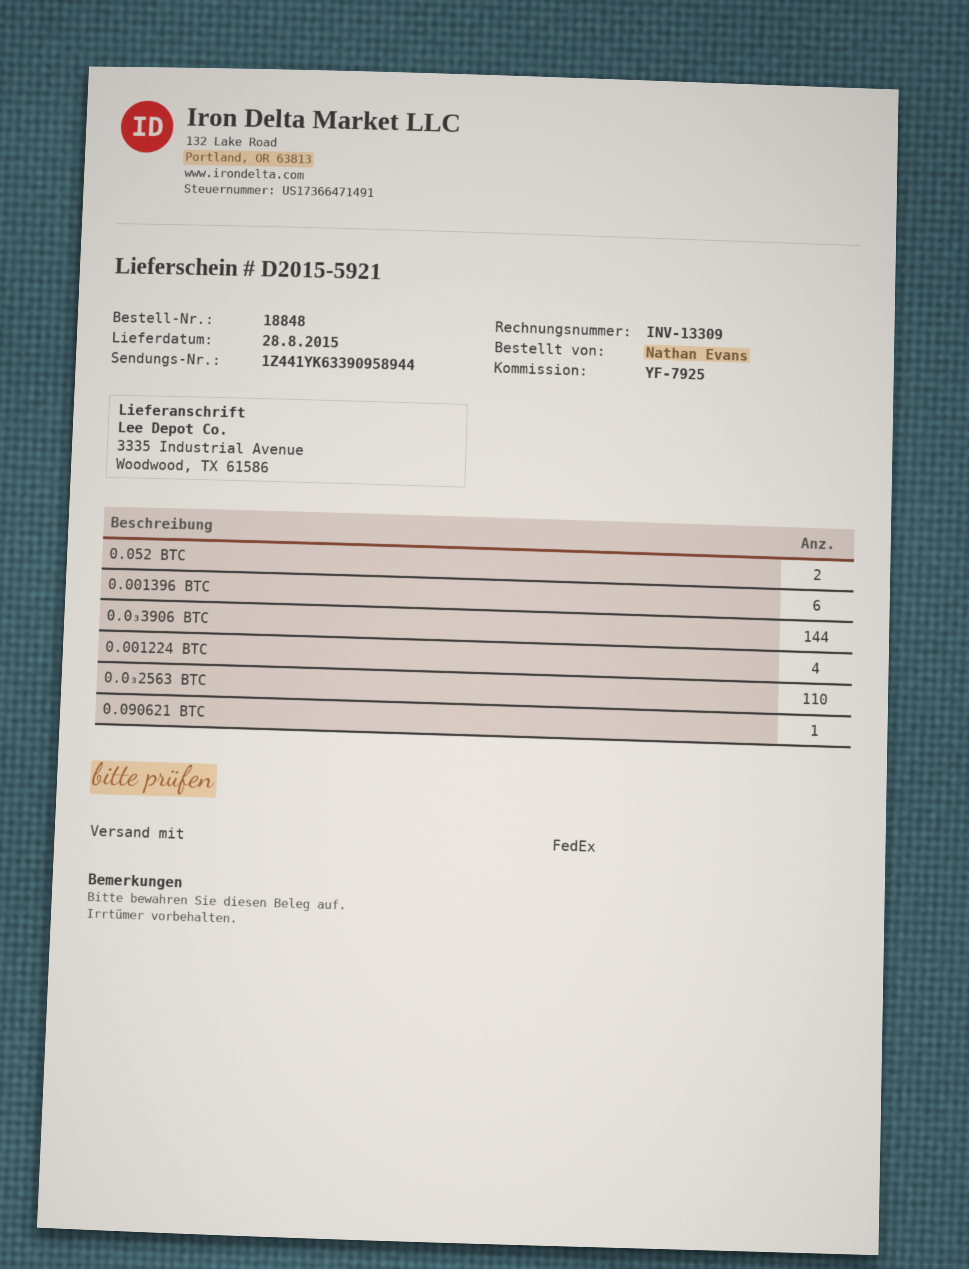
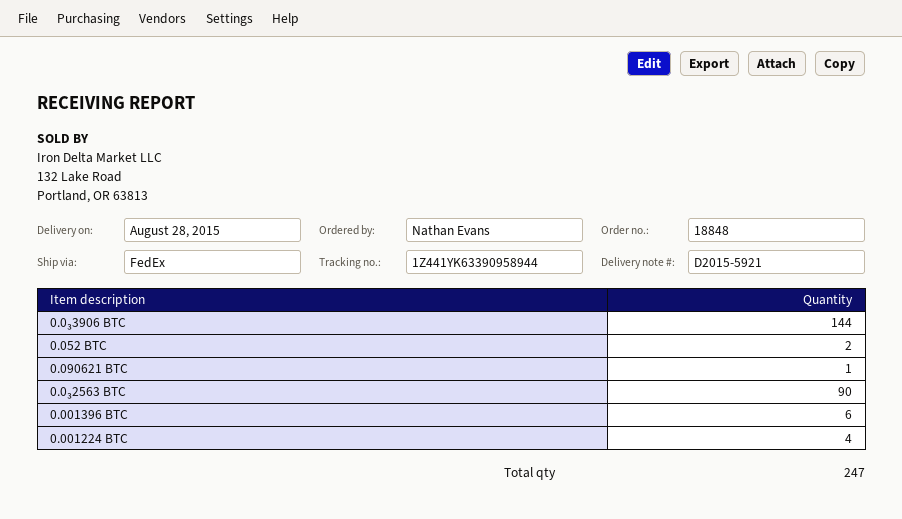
0.0₃2563 BTC: 110 -> 90

